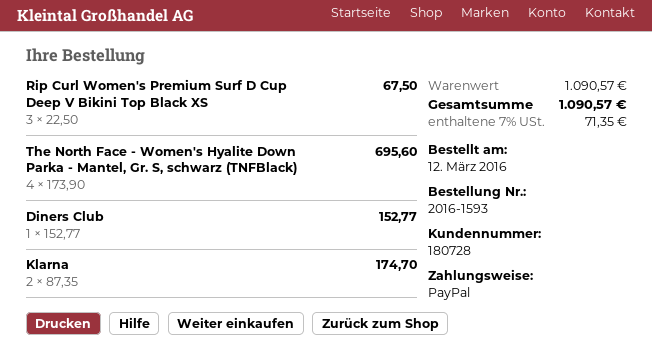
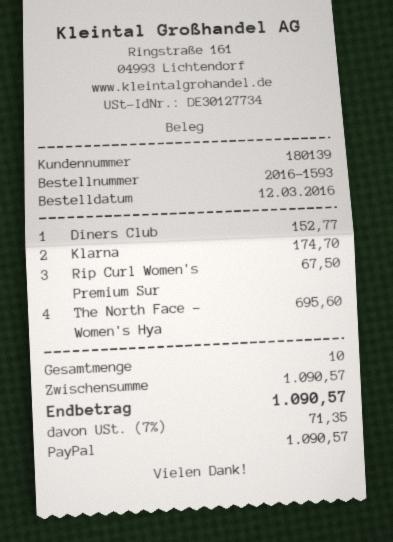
customer number: 180728 -> 180139

